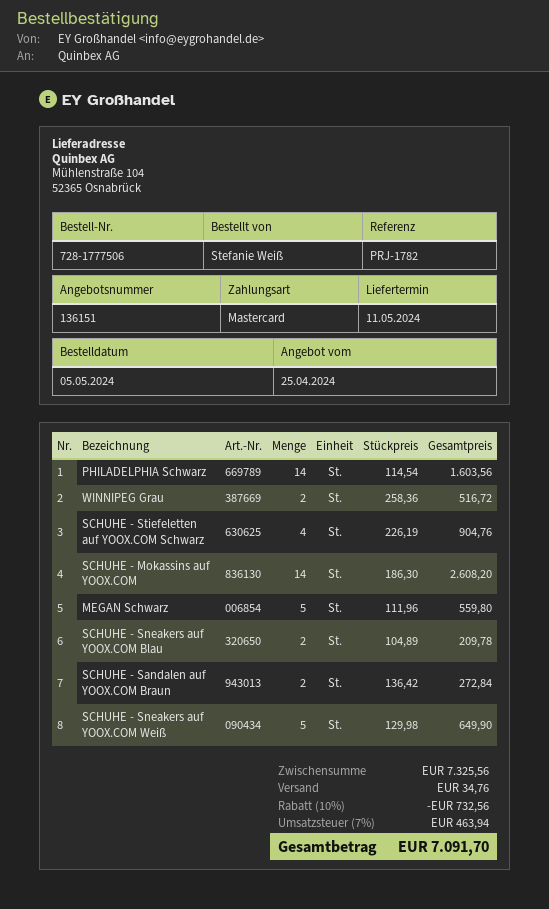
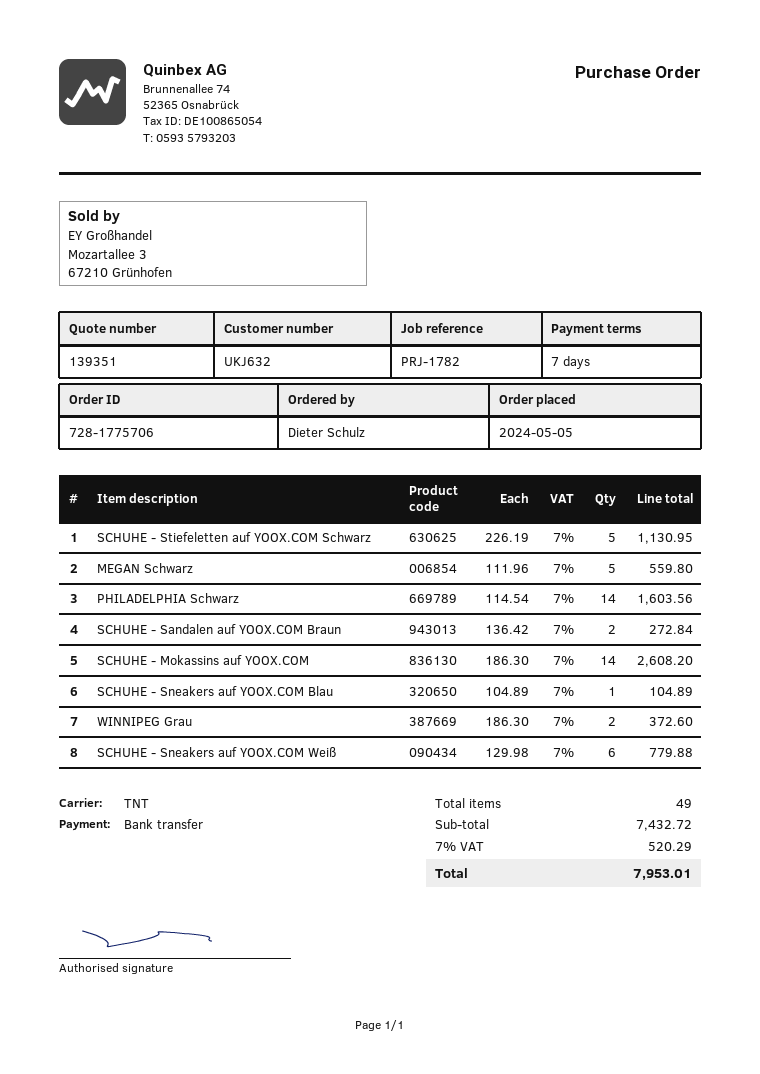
quote number: 136151 -> 139351
order number: 728-1777506 -> 728-1775706
ordered by: Stefanie Weiß -> Dieter Schulz
payment method: Mastercard -> bank transfer
WINNIPEG Grau: 2 x 258.36 = 516.72 -> 2 x 186.30 = 372.60
SCHUHE - Stiefeletten auf YOOX.COM Schwarz: 4 x 226.19 = 904.76 -> 5 x 226.19 = 1130.95
SCHUHE - Sneakers auf YOOX.COM Blau: 2 x 104.89 = 209.78 -> 1 x 104.89 = 104.89
SCHUHE - Sneakers auf YOOX.COM Weiß: 5 x 129.98 = 649.90 -> 6 x 129.98 = 779.88
subtotal: 7325.56 -> 7432.72
discount: 10% = 732.56 -> none
shipping: 34.76 -> none
tax: 7% = 463.94 -> 7% = 520.29
total: 7091.70 -> 7953.01

